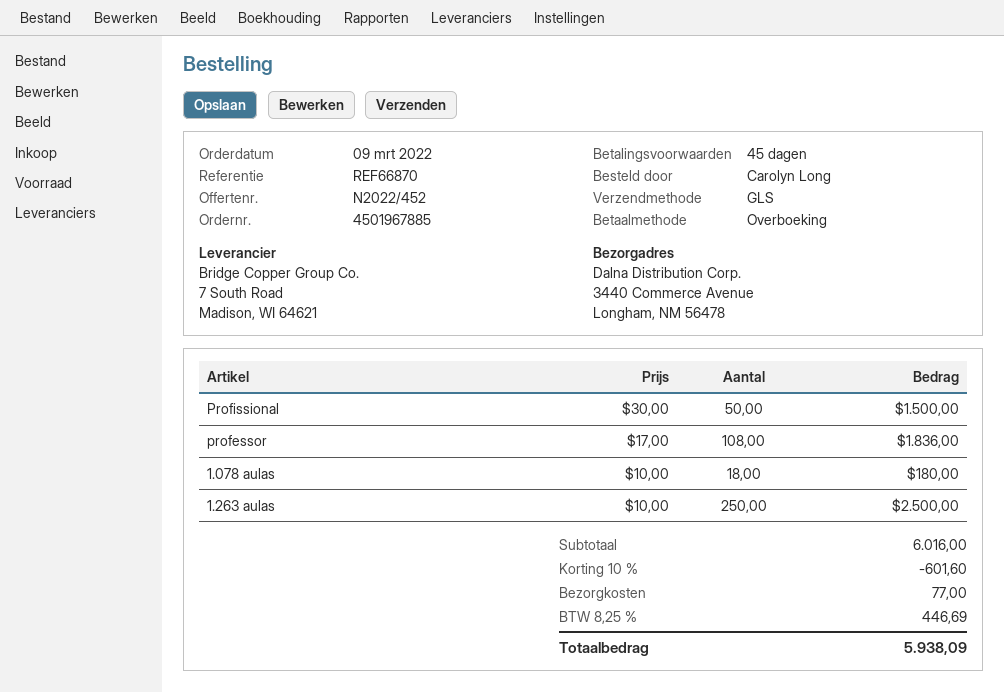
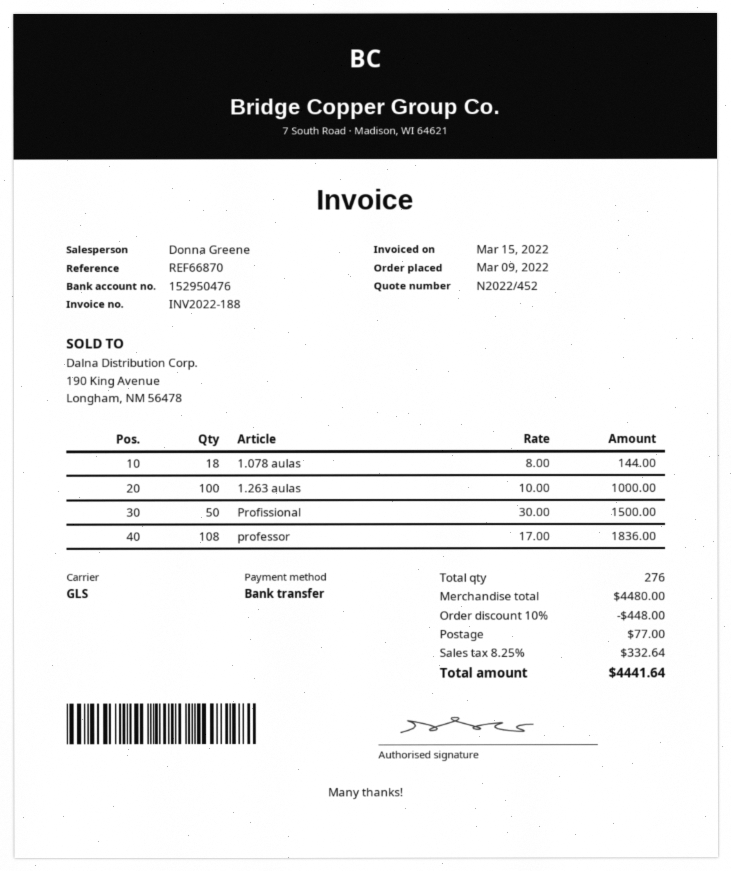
1.078 aulas: 18 x 10.00 = 180.00 -> 18 x 8.00 = 144.00
1.263 aulas: 250 x 10.00 = 2500.00 -> 100 x 10.00 = 1000.00
subtotal: 6016.00 -> 4480.00
discount: 10% = 601.60 -> 10% = 448.00
tax: 8.25% = 446.69 -> 8.25% = 332.64
total: 5938.09 -> 4441.64

